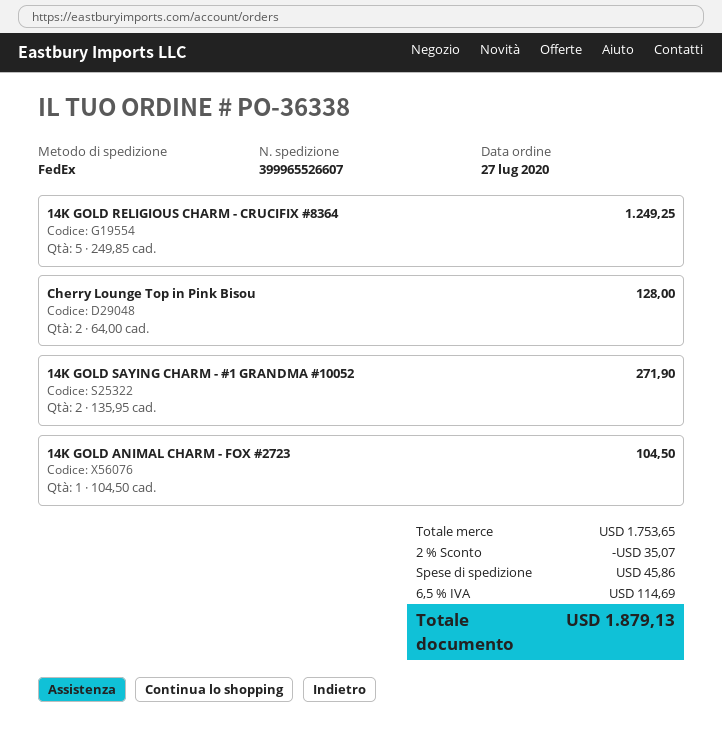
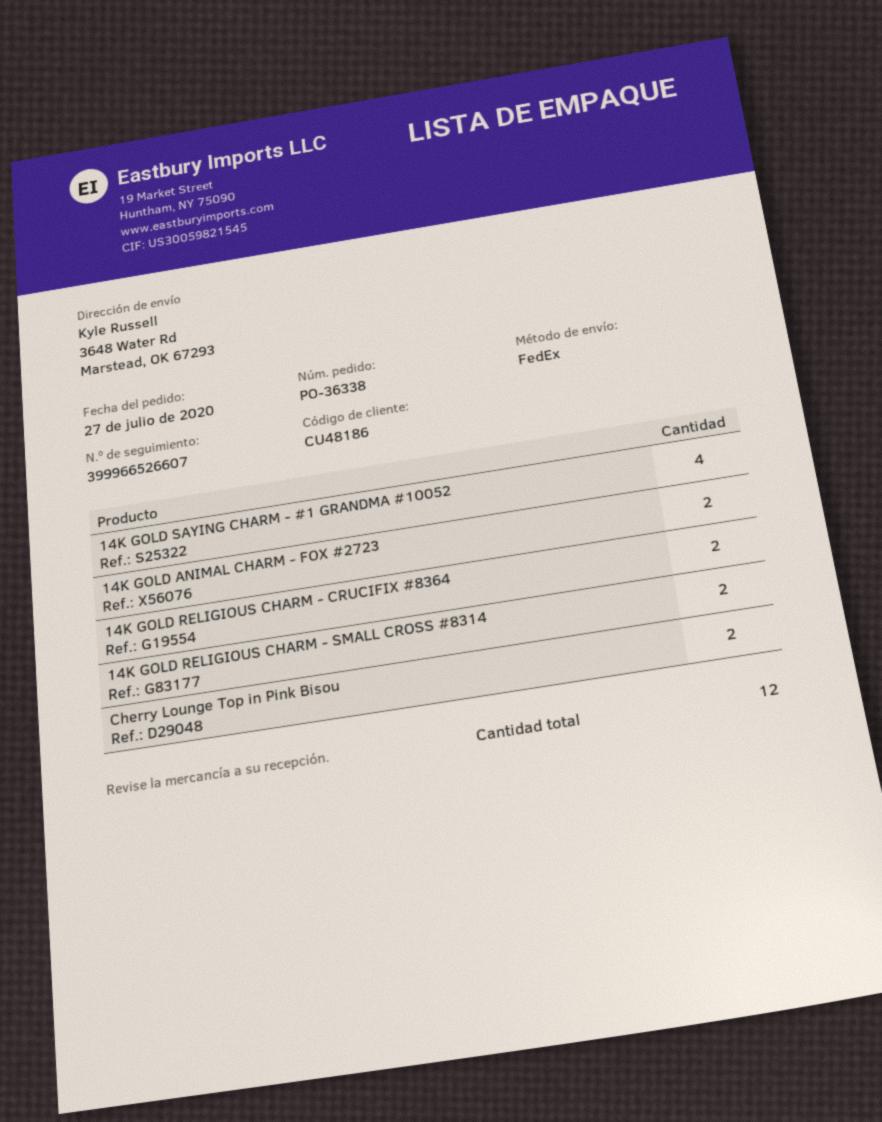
tracking number: 399965526607 -> 399966526607
14K GOLD RELIGIOUS CHARM - CRUCIFIX #8364: 5 -> 2
14K GOLD SAYING CHARM - #1 GRANDMA #10052: 2 -> 4
14K GOLD ANIMAL CHARM - FOX #2723: 1 -> 2
14K GOLD RELIGIOUS CHARM - SMALL CROSS #8314: none -> 2

